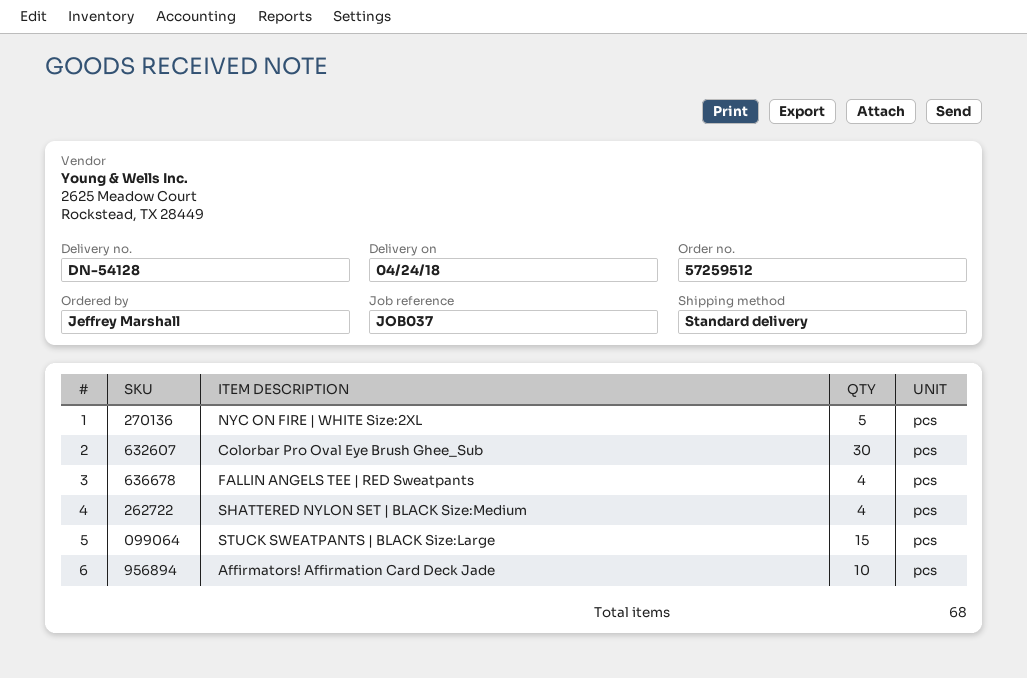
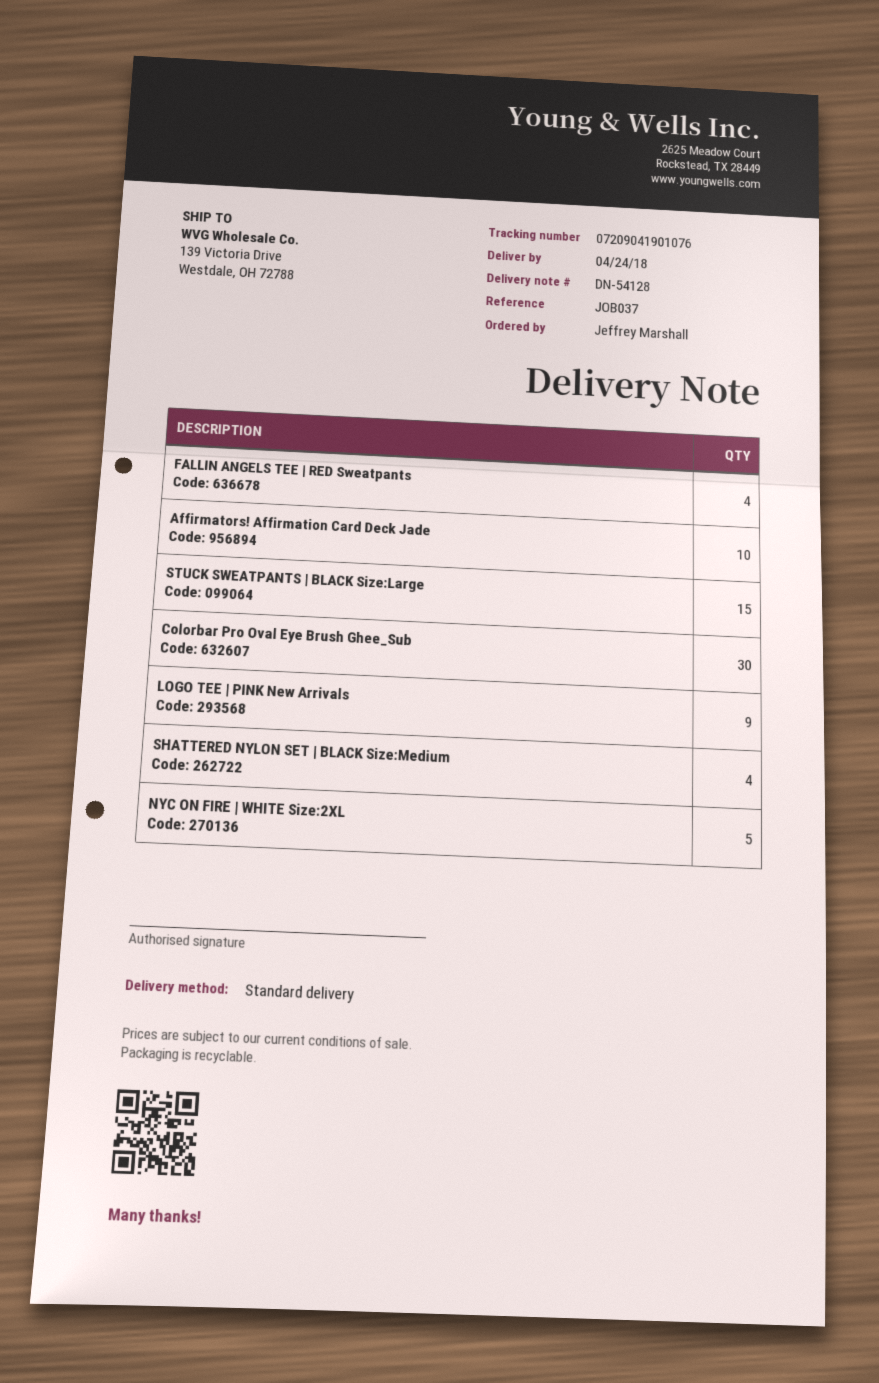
LOGO TEE | PINK New Arrivals: none -> 9

